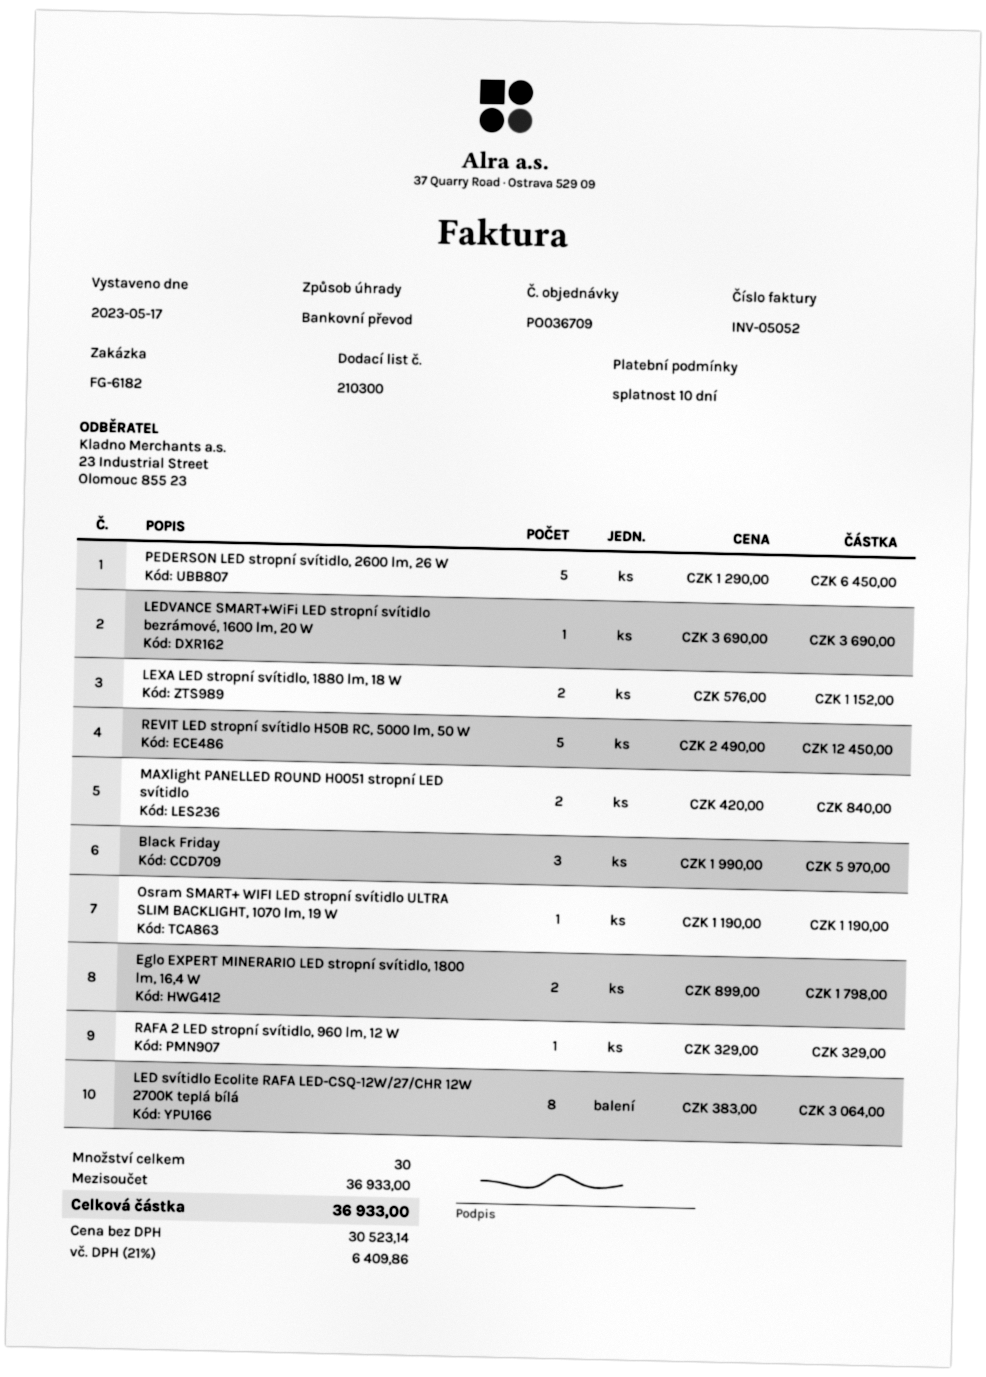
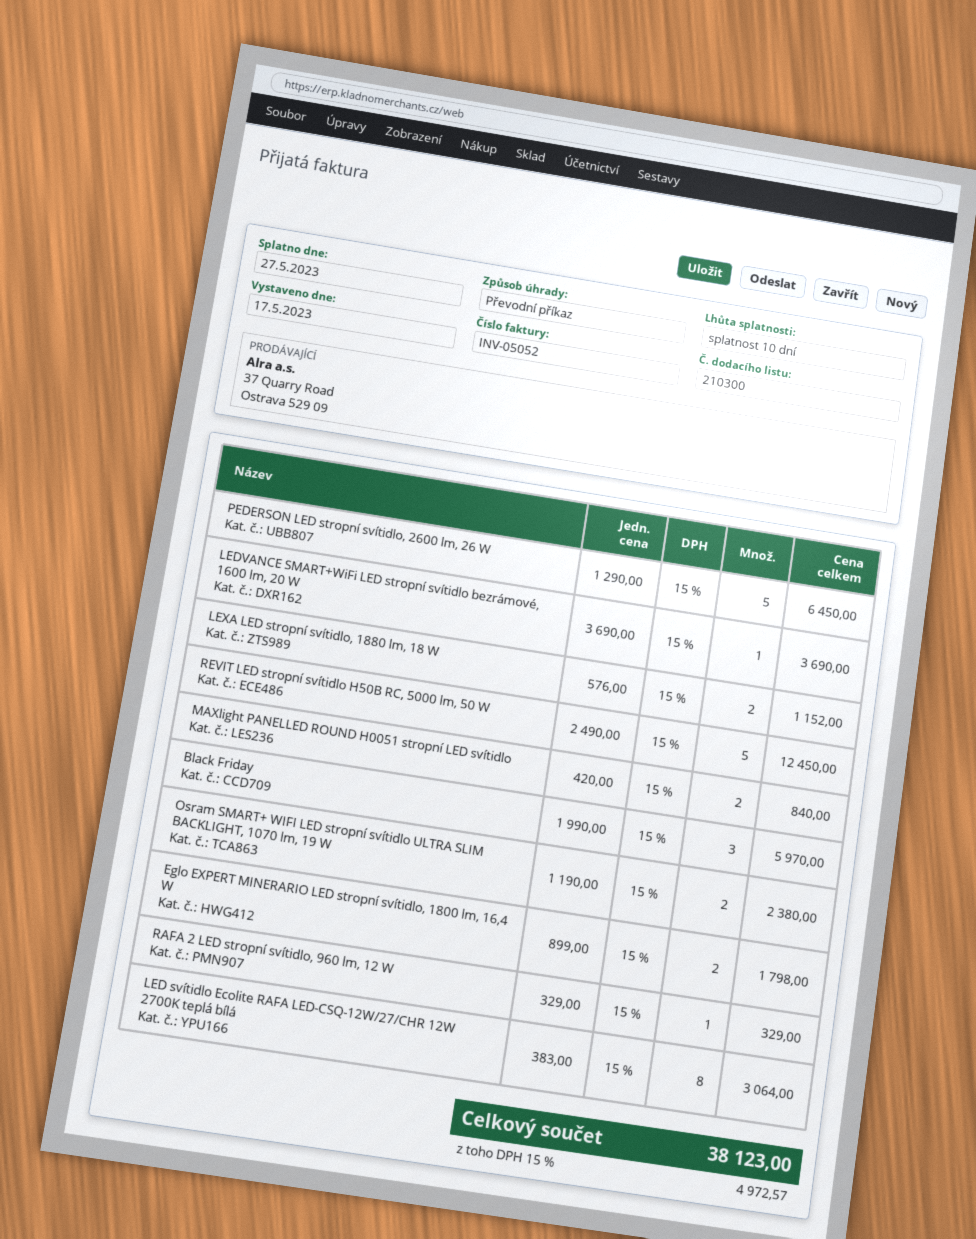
Osram SMART+ WIFI LED stropní svítidlo ULTRA SLIM BACKLIGHT, 1070 lm, 19 W: 1 x 1190.00 = 1190.00 -> 2 x 1190.00 = 2380.00
tax: 21% = 6409.86 -> 15% = 4972.57
total: 36933.00 -> 38123.00

